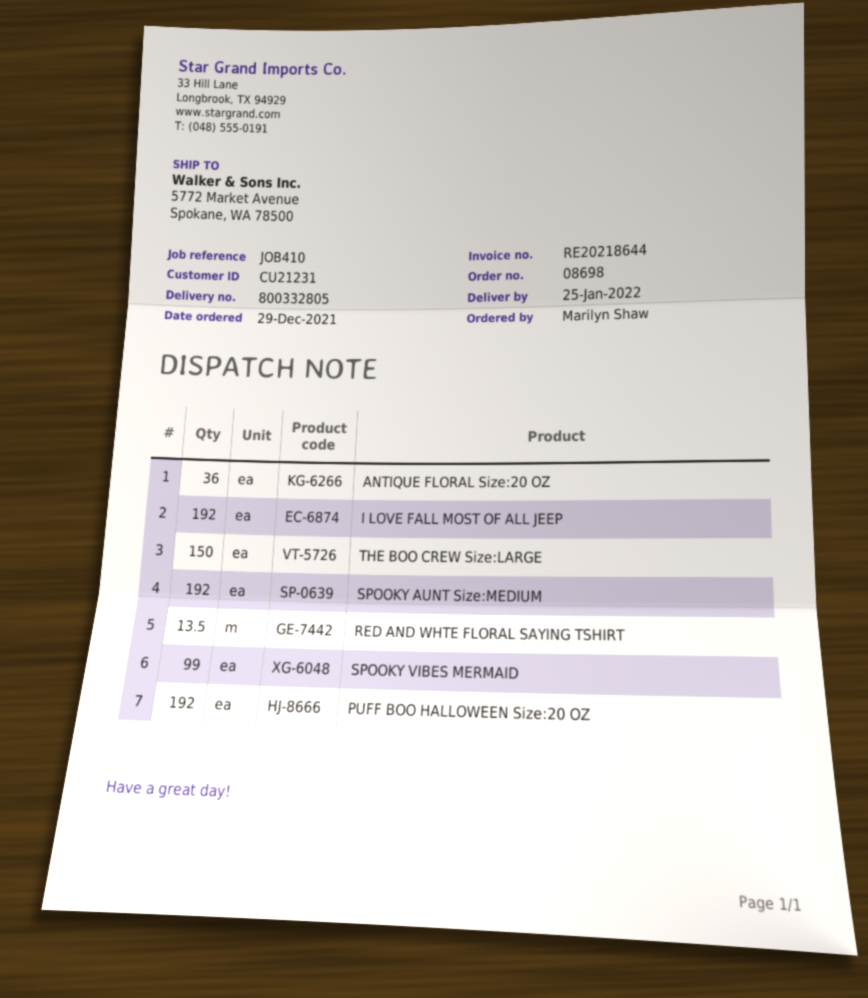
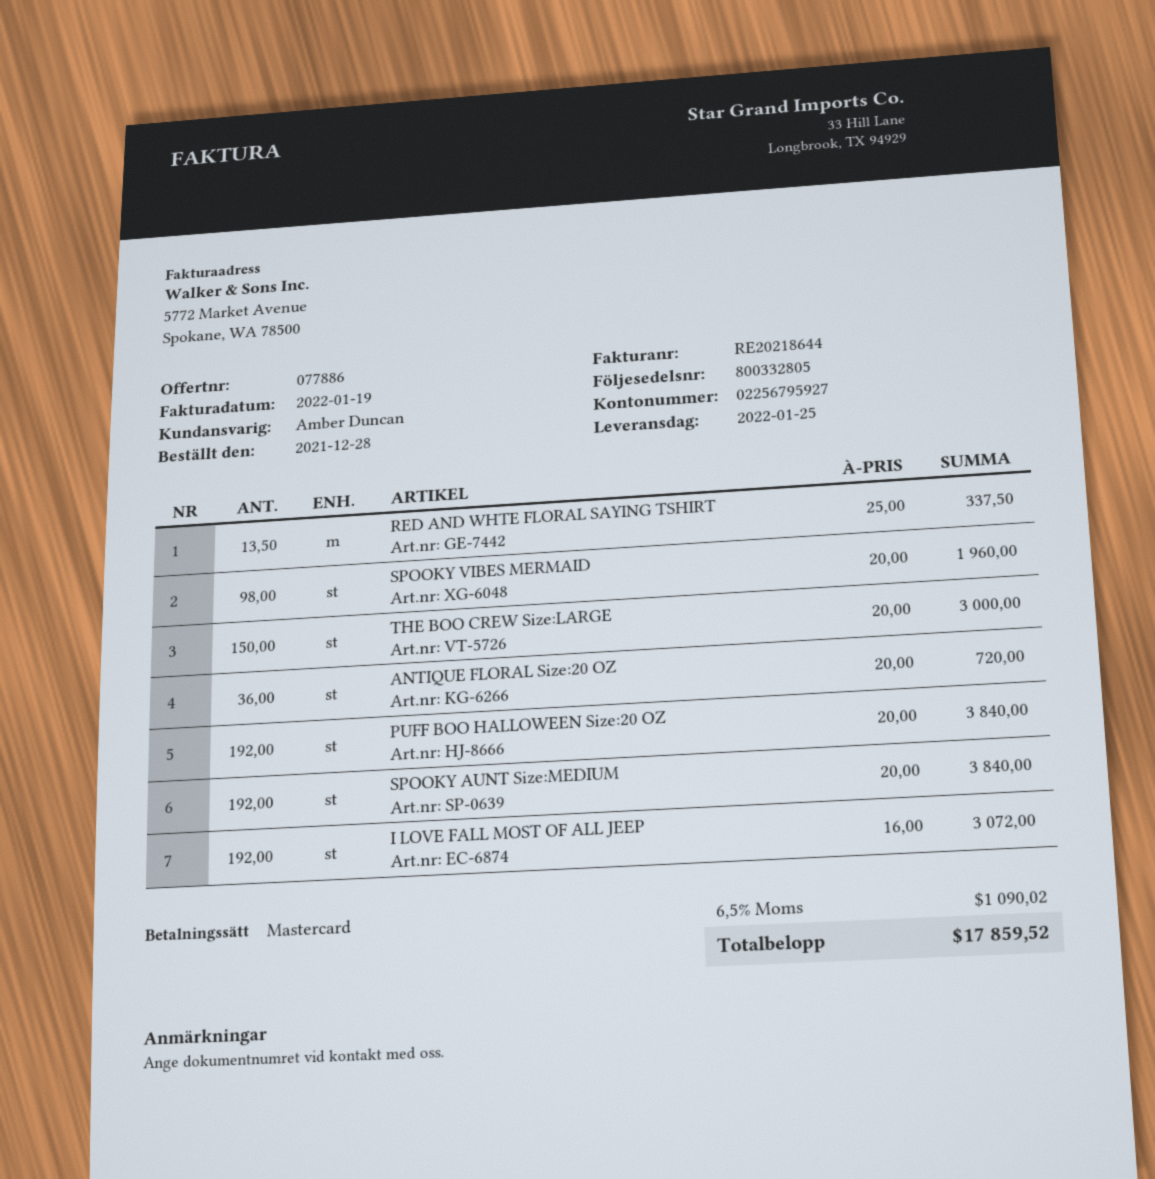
order date: 2021-12-29 -> 2021-12-28
SPOOKY VIBES MERMAID: 99 -> 98

